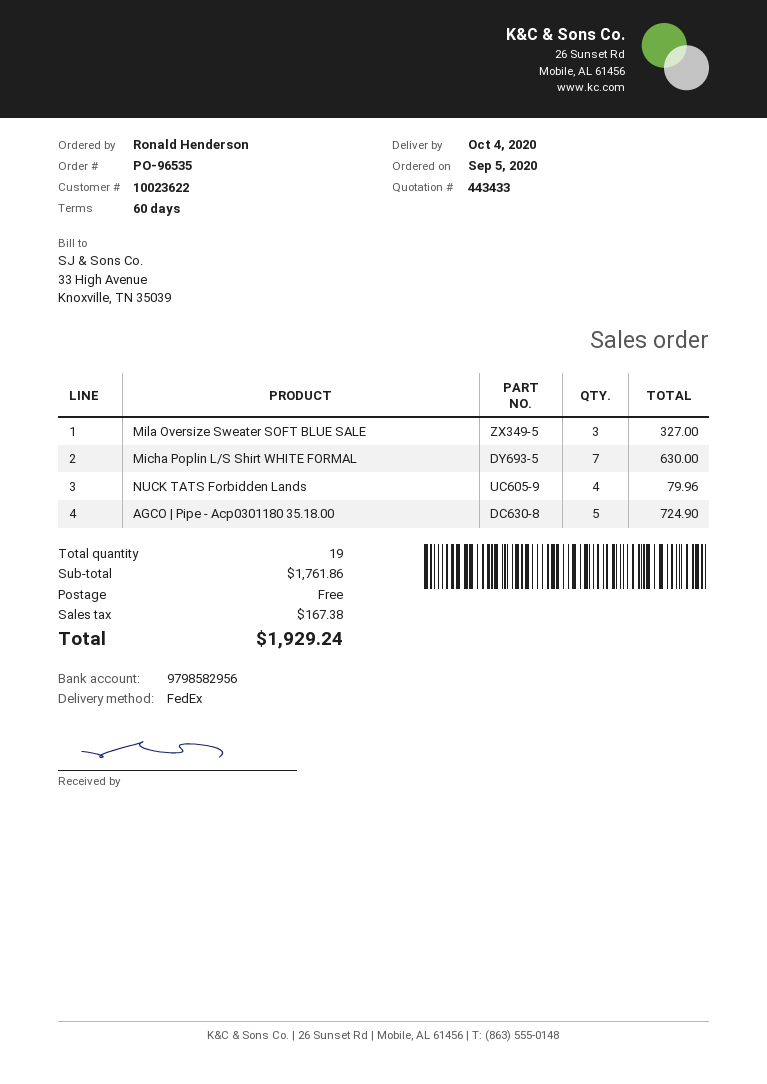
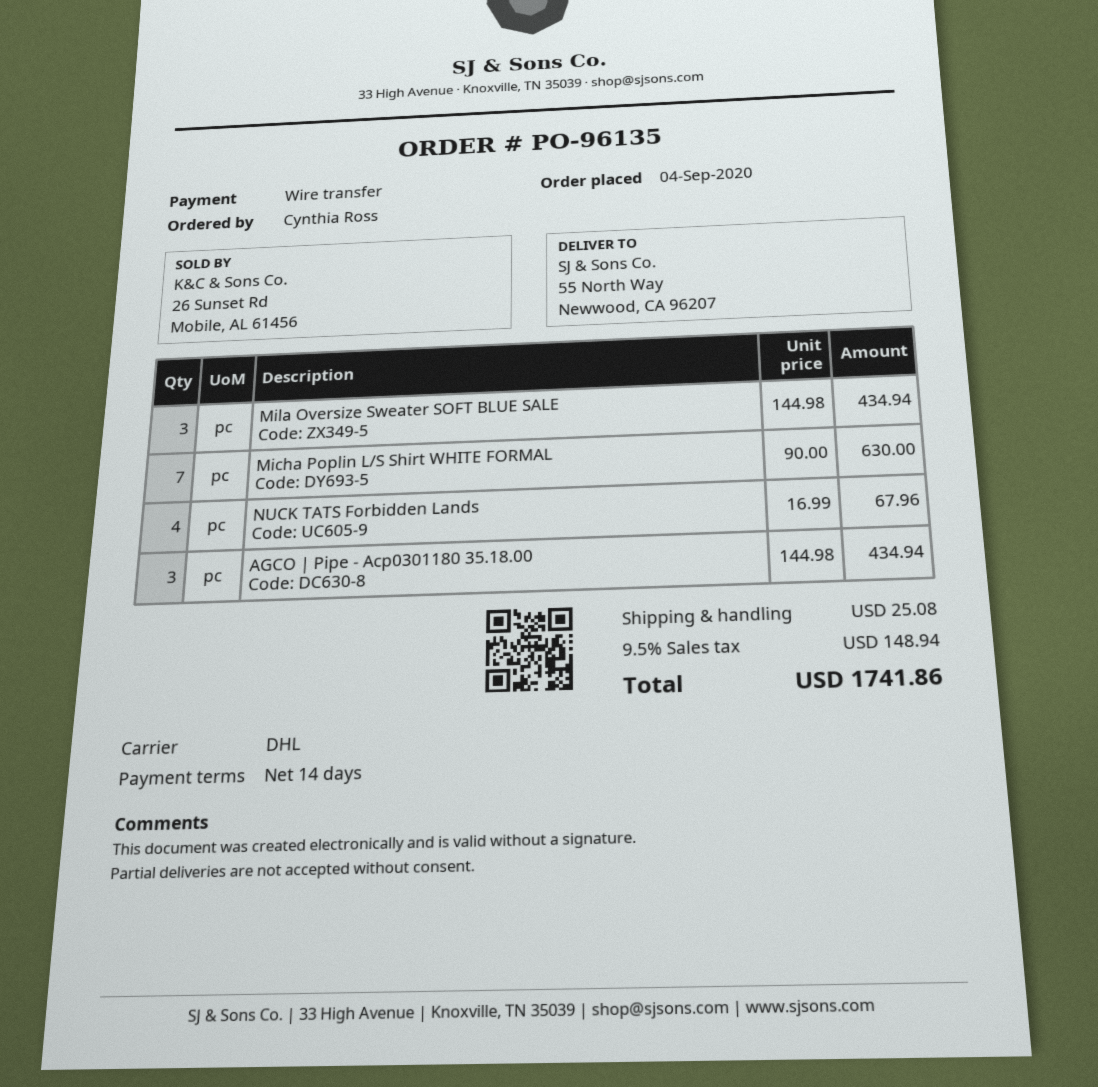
order number: PO-96535 -> PO-96135
order date: 2020-09-05 -> 2020-09-04
payment terms: 60 days -> 14 days
ordered by: Ronald Henderson -> Cynthia Ross
shipping method: FedEx -> DHL
Mila Oversize Sweater SOFT BLUE SALE: 3 for 327.00 -> 3 for 434.94
NUCK TATS Forbidden Lands: 4 for 79.96 -> 4 for 67.96
AGCO | Pipe - Acp0301180 35.18.00: 5 for 724.90 -> 3 for 434.94
shipping: 0.00 -> 25.08
tax: 167.38 -> 148.94
total: 1929.24 -> 1741.86

